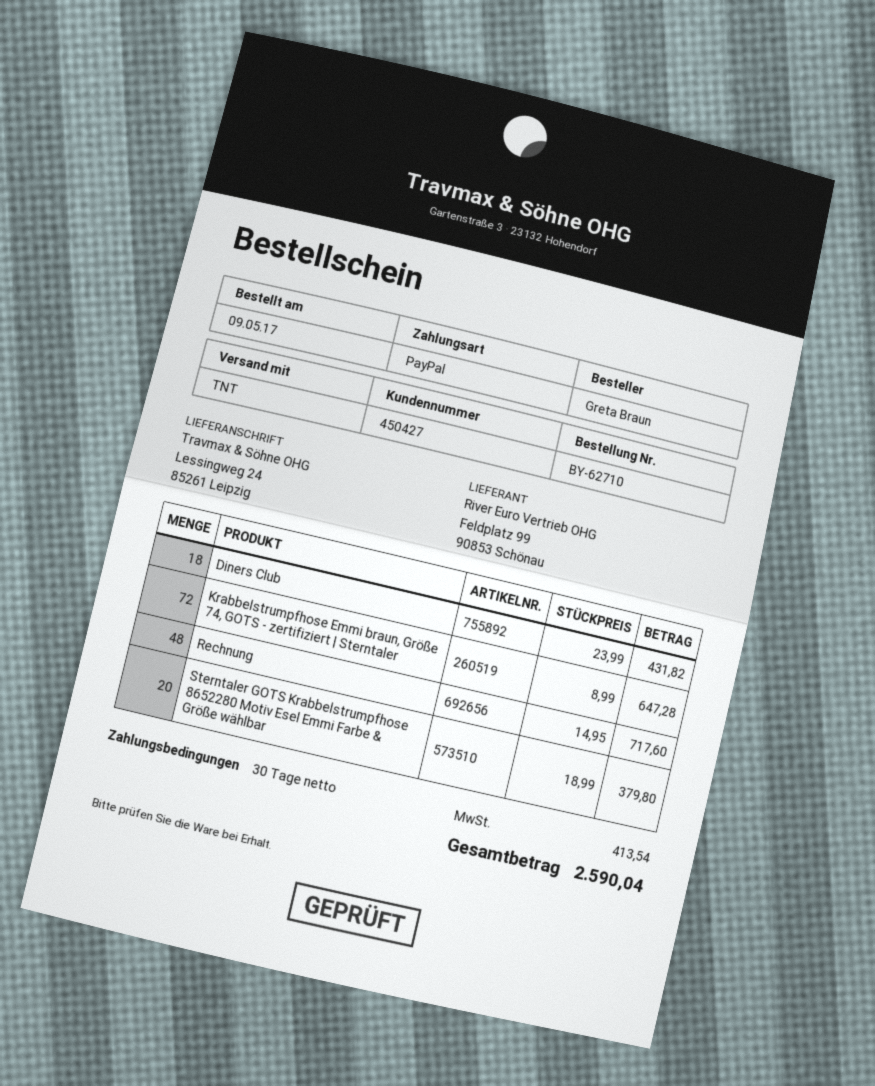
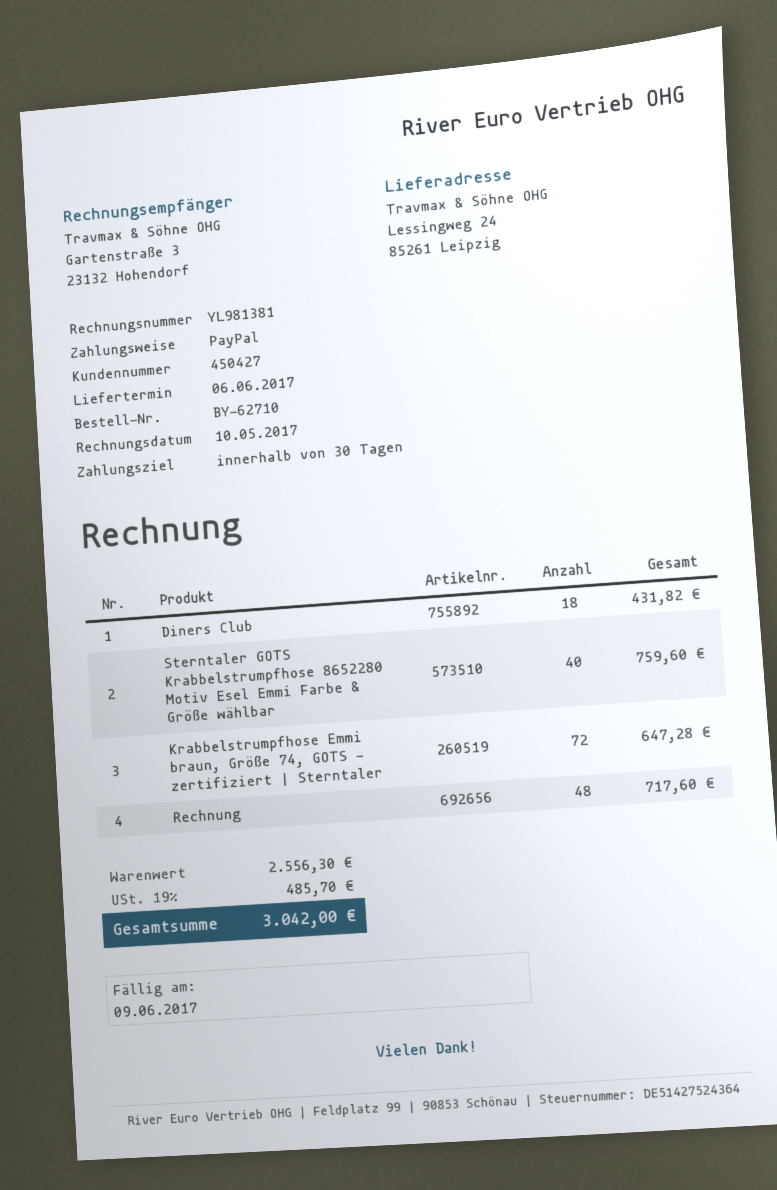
Sterntaler GOTS Krabbelstrumpfhose 8652280 Motiv Esel Emmi Farbe & Größe wählbar: 20 for 379.80 -> 40 for 759.60
tax: 413.54 -> 485.70
total: 2590.04 -> 3042.00

